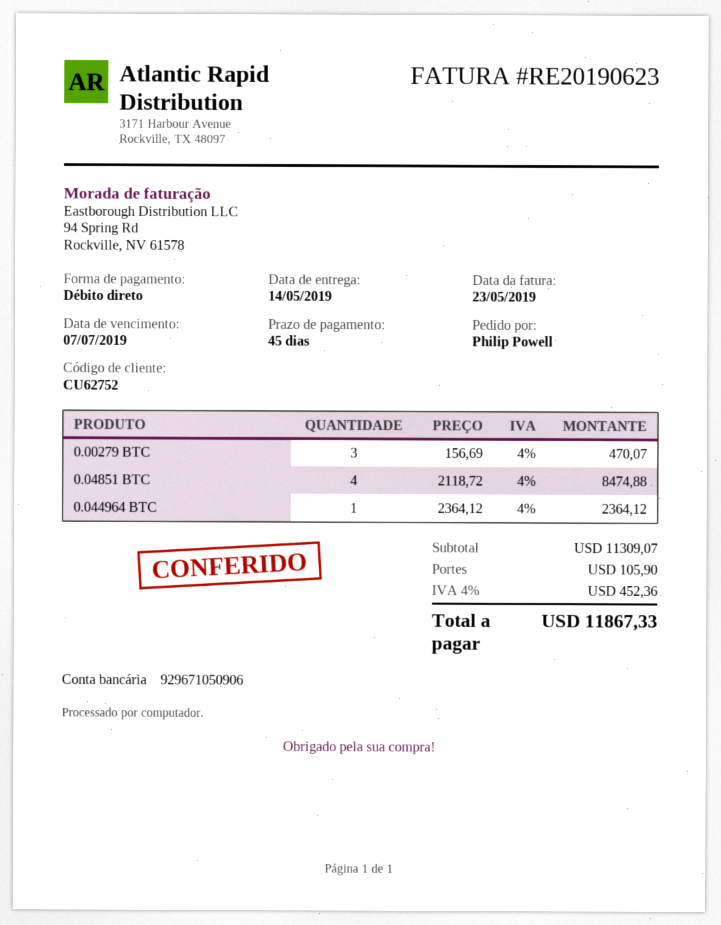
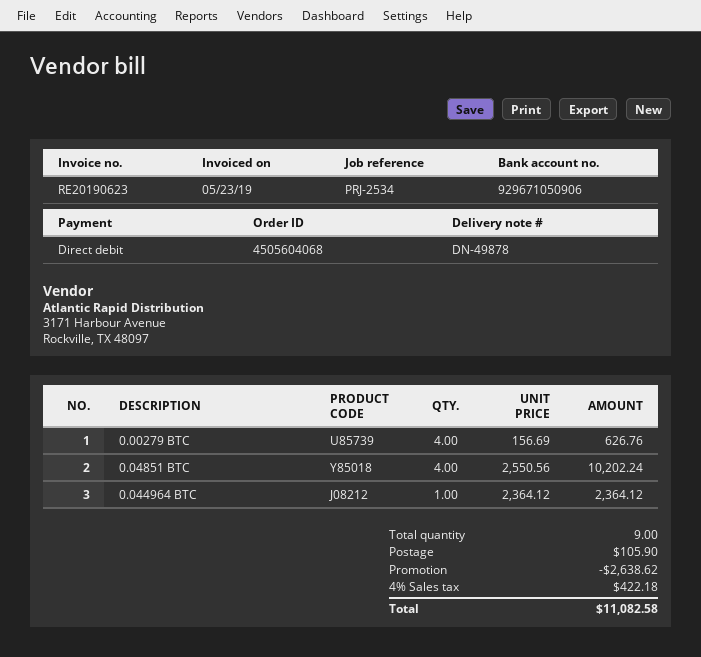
0.00279 BTC: 3 x 156.69 = 470.07 -> 4 x 156.69 = 626.76
0.04851 BTC: 4 x 2118.72 = 8474.88 -> 4 x 2550.56 = 10202.24
discount: none -> 2638.62
tax: 4% = 452.36 -> 4% = 422.18
total: 11867.33 -> 11082.58

